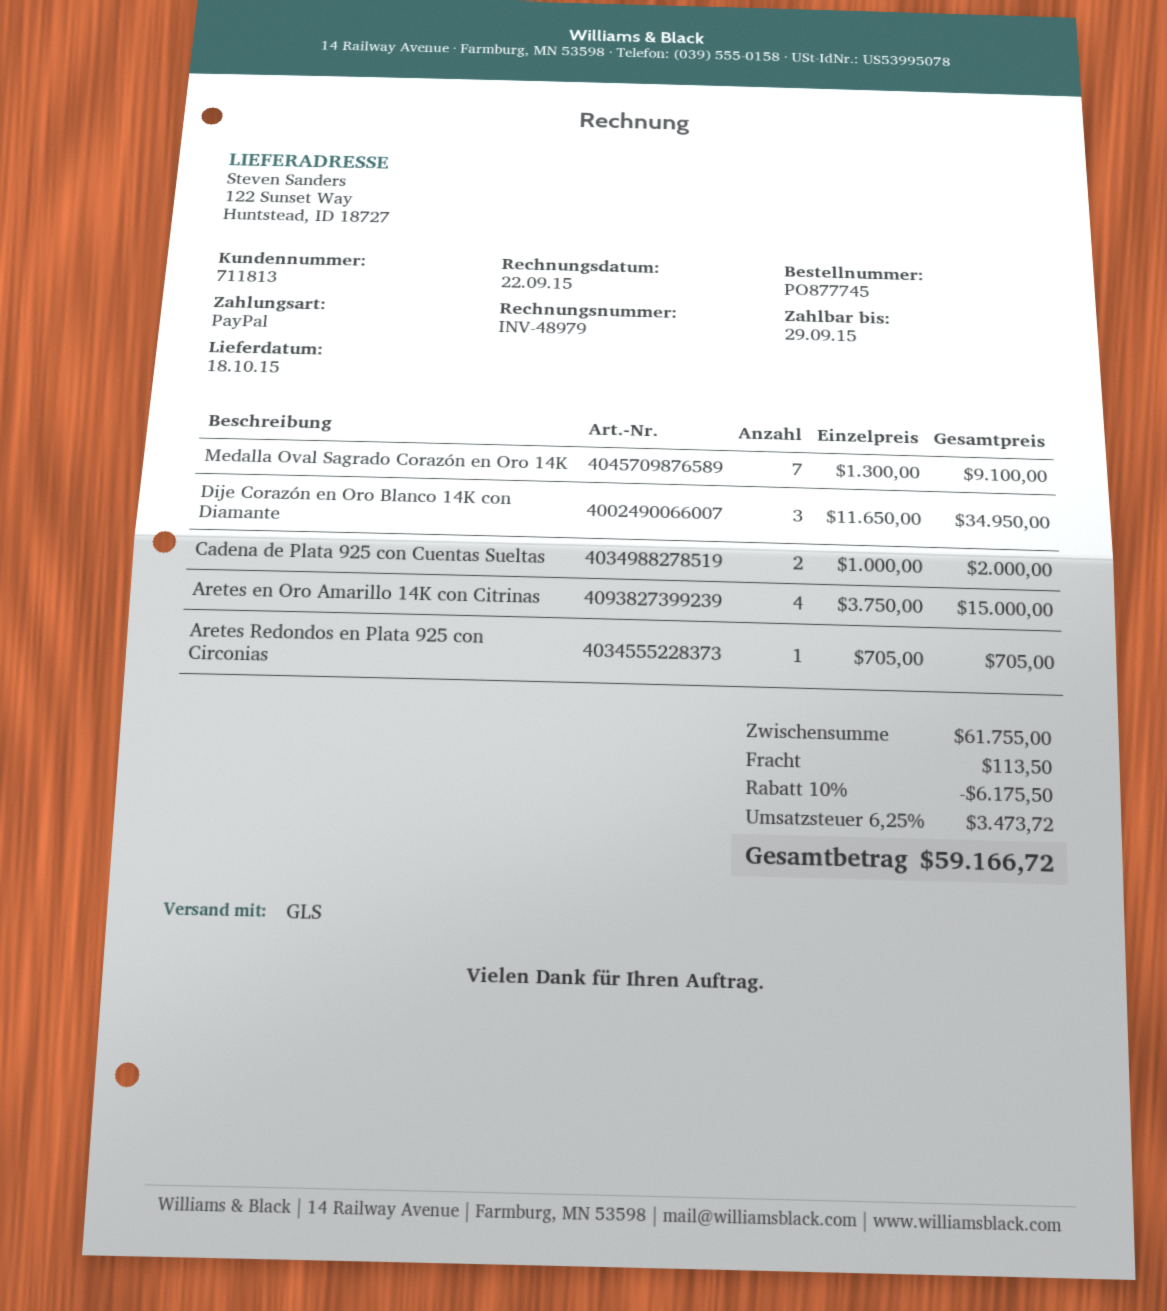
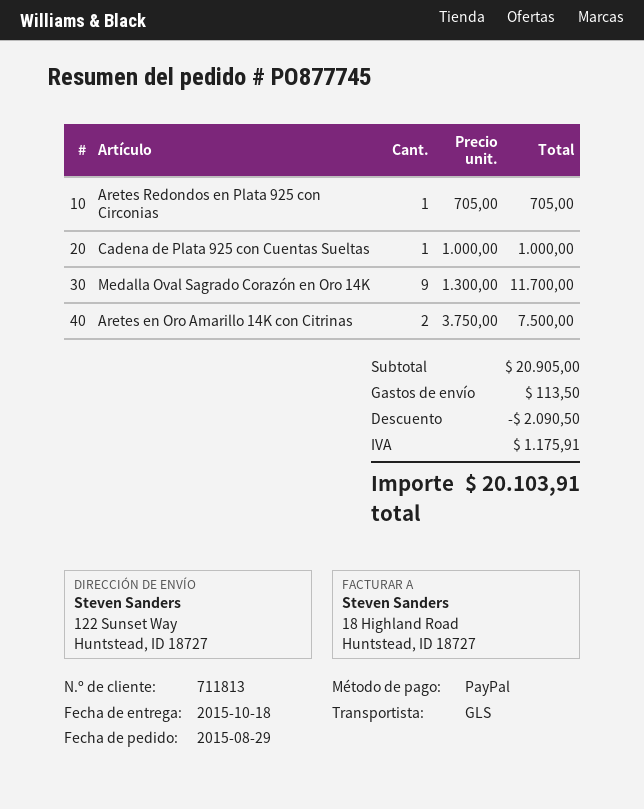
Medalla Oval Sagrado Corazón en Oro 14K: 7 x 1300.00 = 9100.00 -> 9 x 1300.00 = 11700.00
Dije Corazón en Oro Blanco 14K con Diamante: 3 x 11650.00 = 34950.00 -> none
Cadena de Plata 925 con Cuentas Sueltas: 2 x 1000.00 = 2000.00 -> 1 x 1000.00 = 1000.00
Aretes en Oro Amarillo 14K con Citrinas: 4 x 3750.00 = 15000.00 -> 2 x 3750.00 = 7500.00
subtotal: 61755.00 -> 20905.00
discount: 6175.50 -> 2090.50
tax: 3473.72 -> 1175.91
total: 59166.72 -> 20103.91

